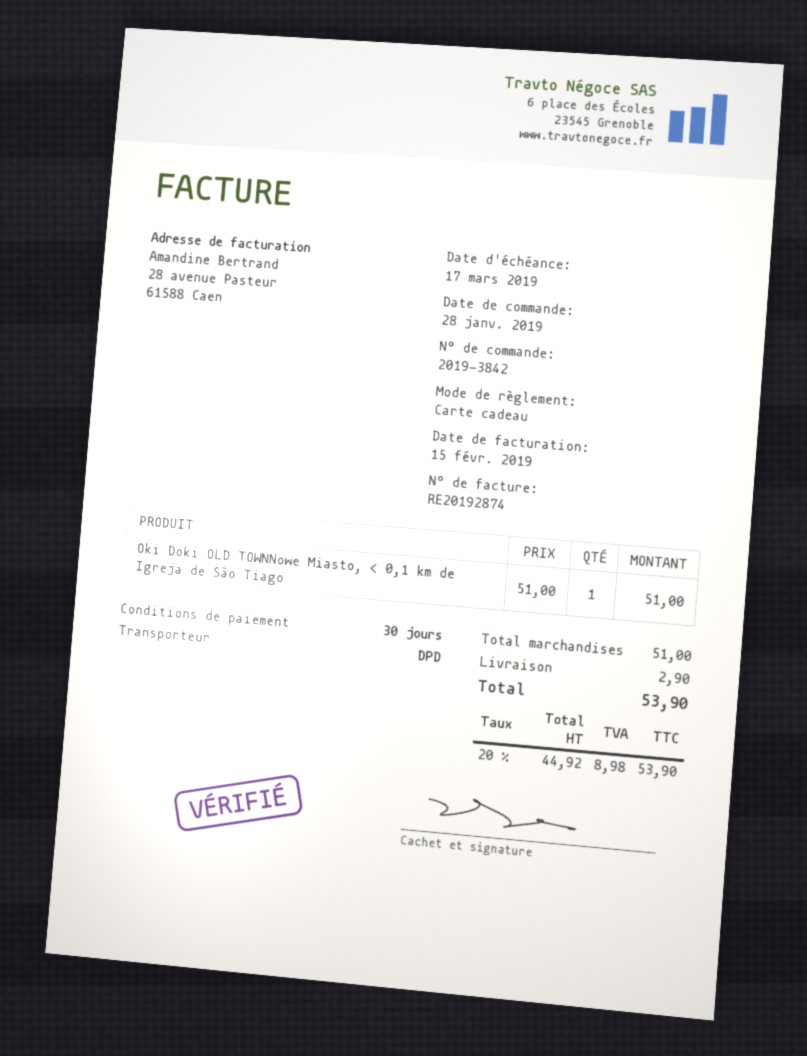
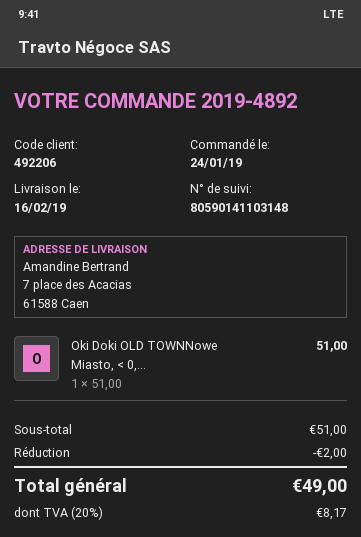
order number: 2019-3842 -> 2019-4892
order date: 2019-01-28 -> 2019-01-24
discount: none -> 2.00
shipping: 2.90 -> none
tax: 20% = 8.98 -> 20% = 8.17
total: 53.90 -> 49.00

